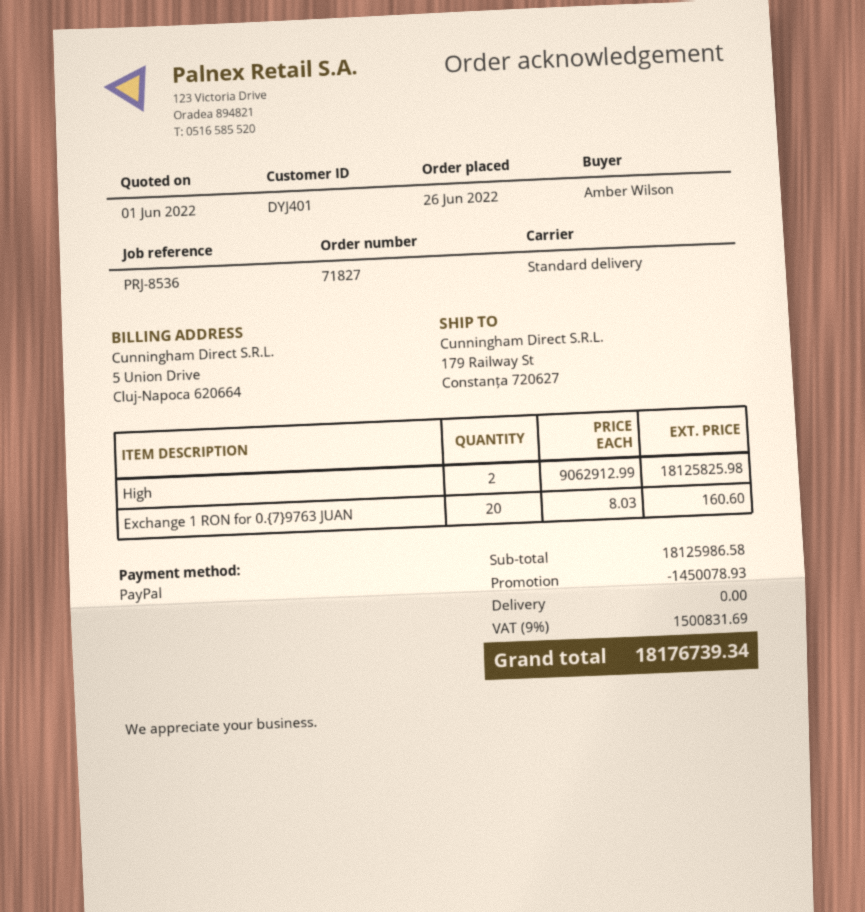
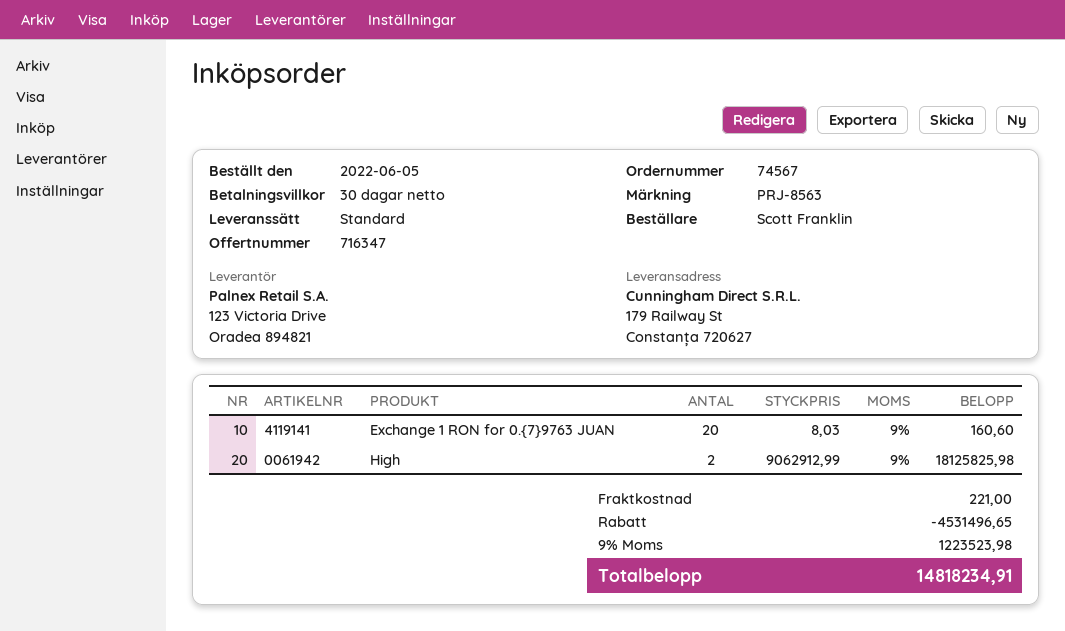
order number: 71827 -> 74567
order date: 2022-06-26 -> 2022-06-05
reference: PRJ-8536 -> PRJ-8563
ordered by: Amber Wilson -> Scott Franklin
discount: 1450078.93 -> 4531496.65
shipping: 0.00 -> 221.00
tax: 9% = 1500831.69 -> 9% = 1223523.98
total: 18176739.34 -> 14818234.91

